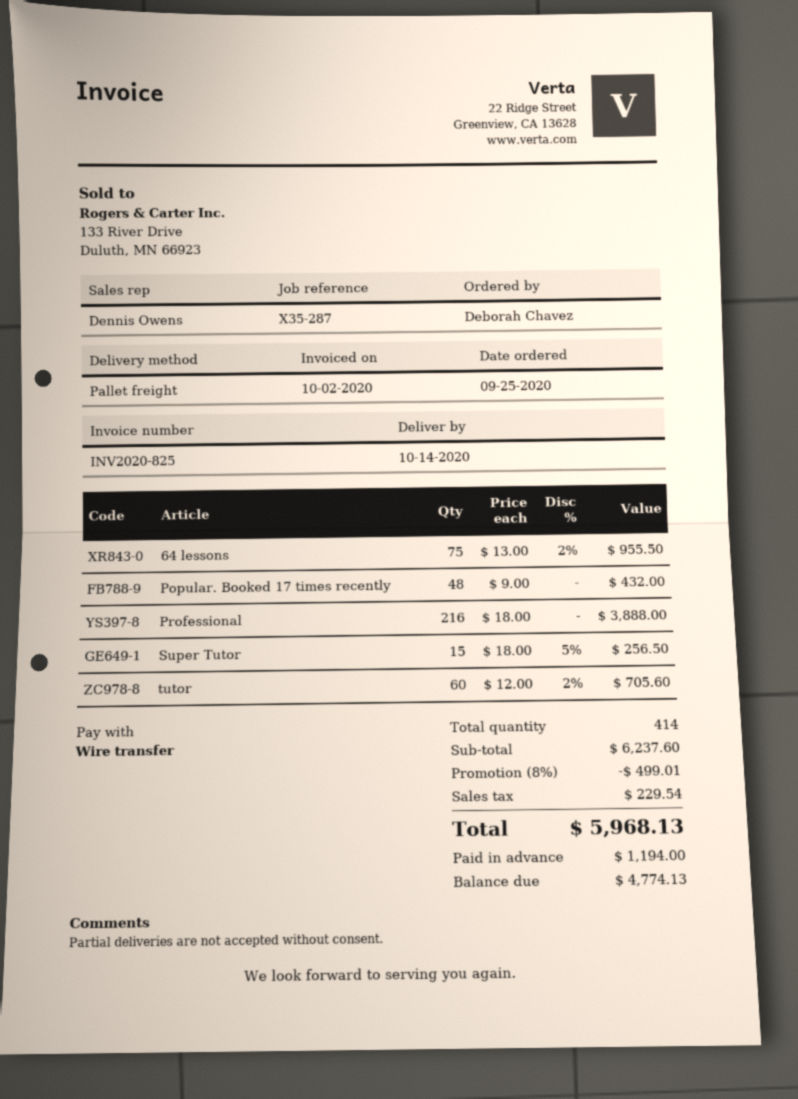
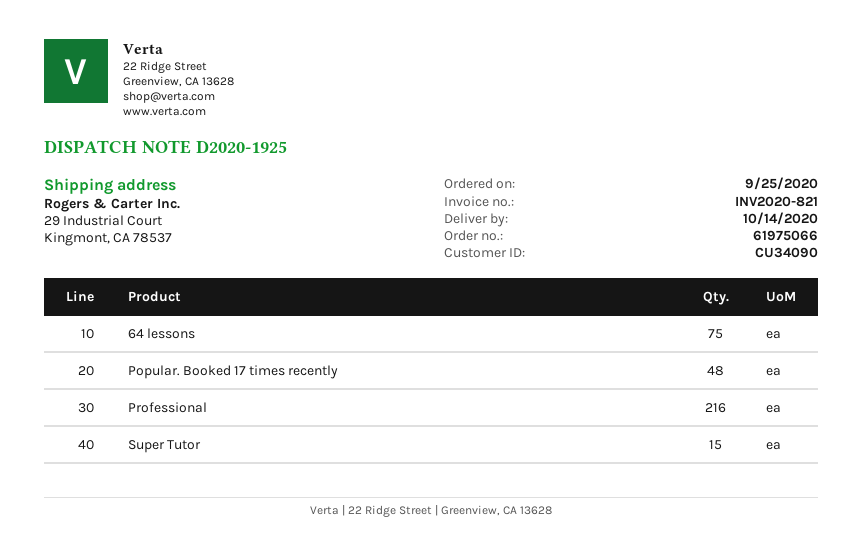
invoice number: INV2020-825 -> INV2020-821
tutor: 60 -> none

